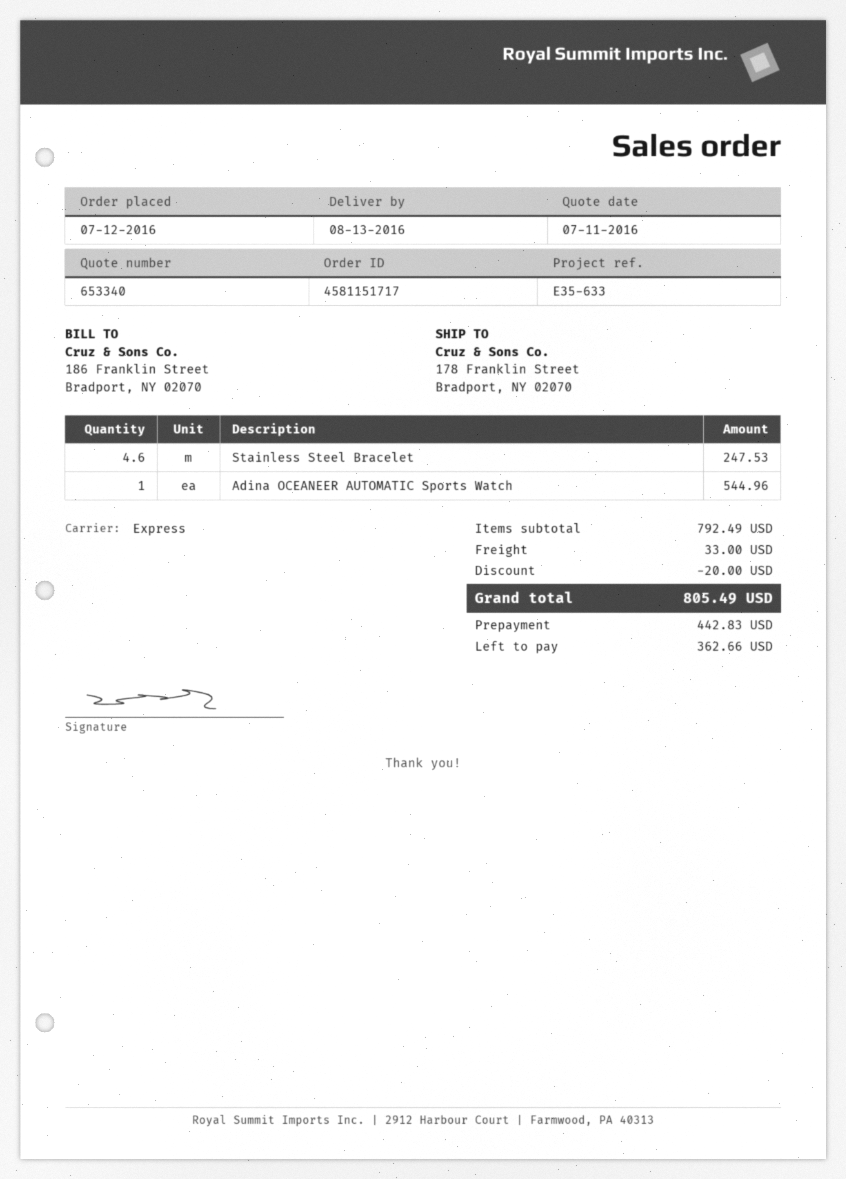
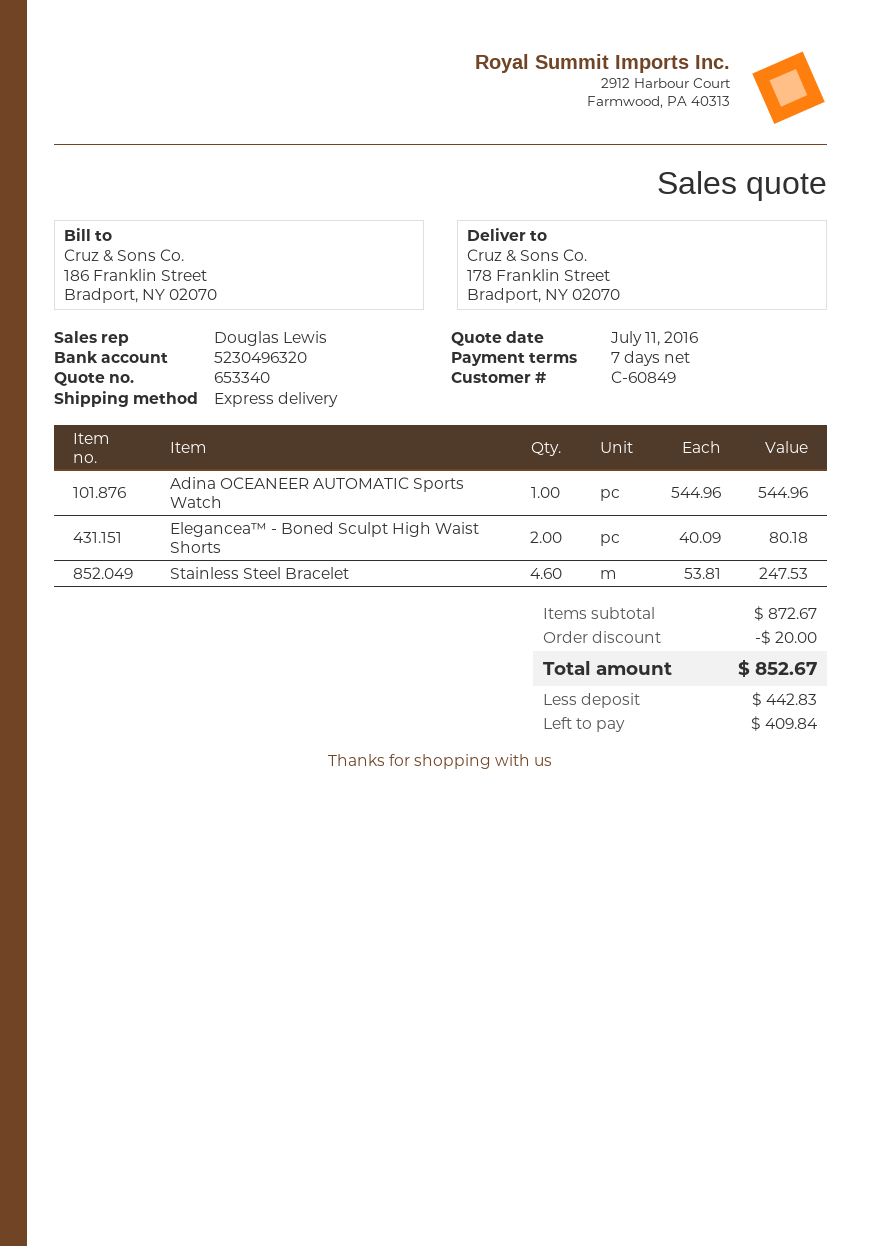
Elegancea™ - Boned Sculpt High Waist Shorts: none -> 2 for 80.18
subtotal: 792.49 -> 872.67
shipping: 33.00 -> none
total: 805.49 -> 852.67
balance: 362.66 -> 409.84

